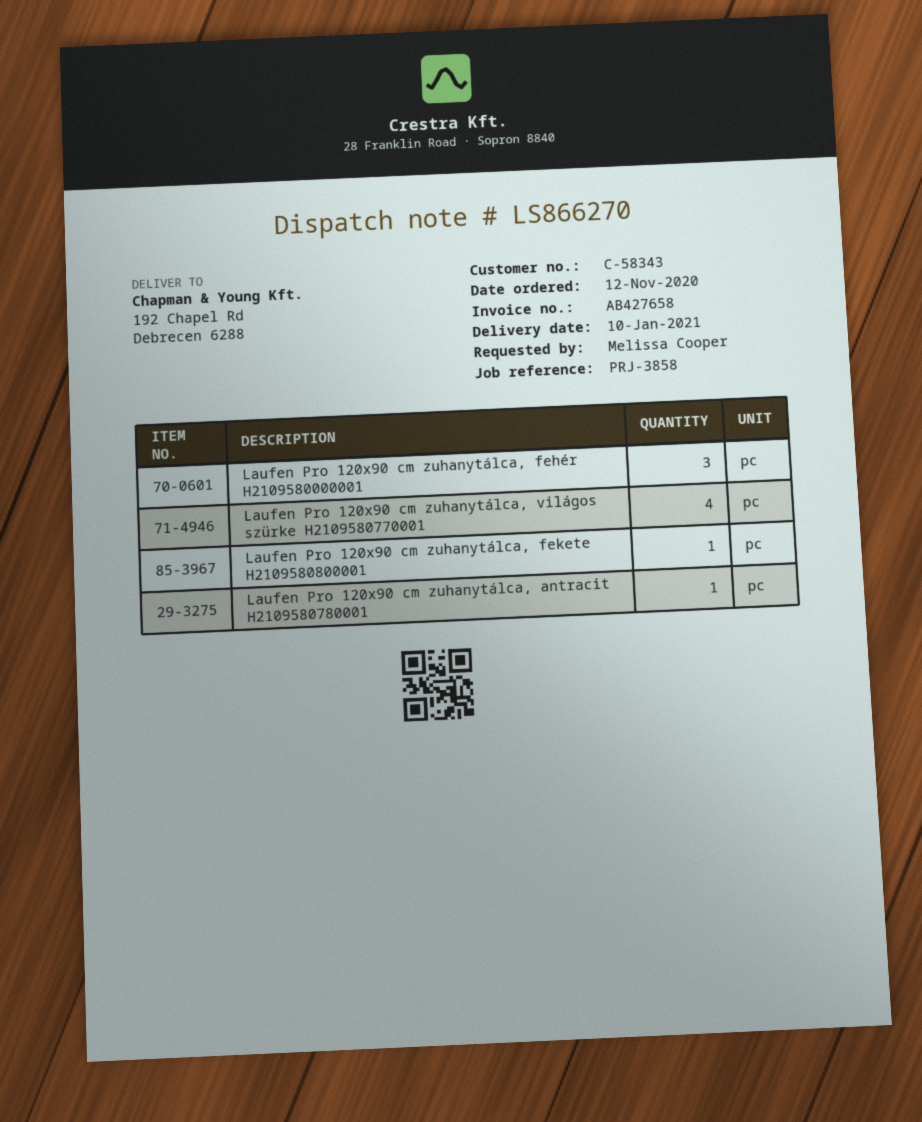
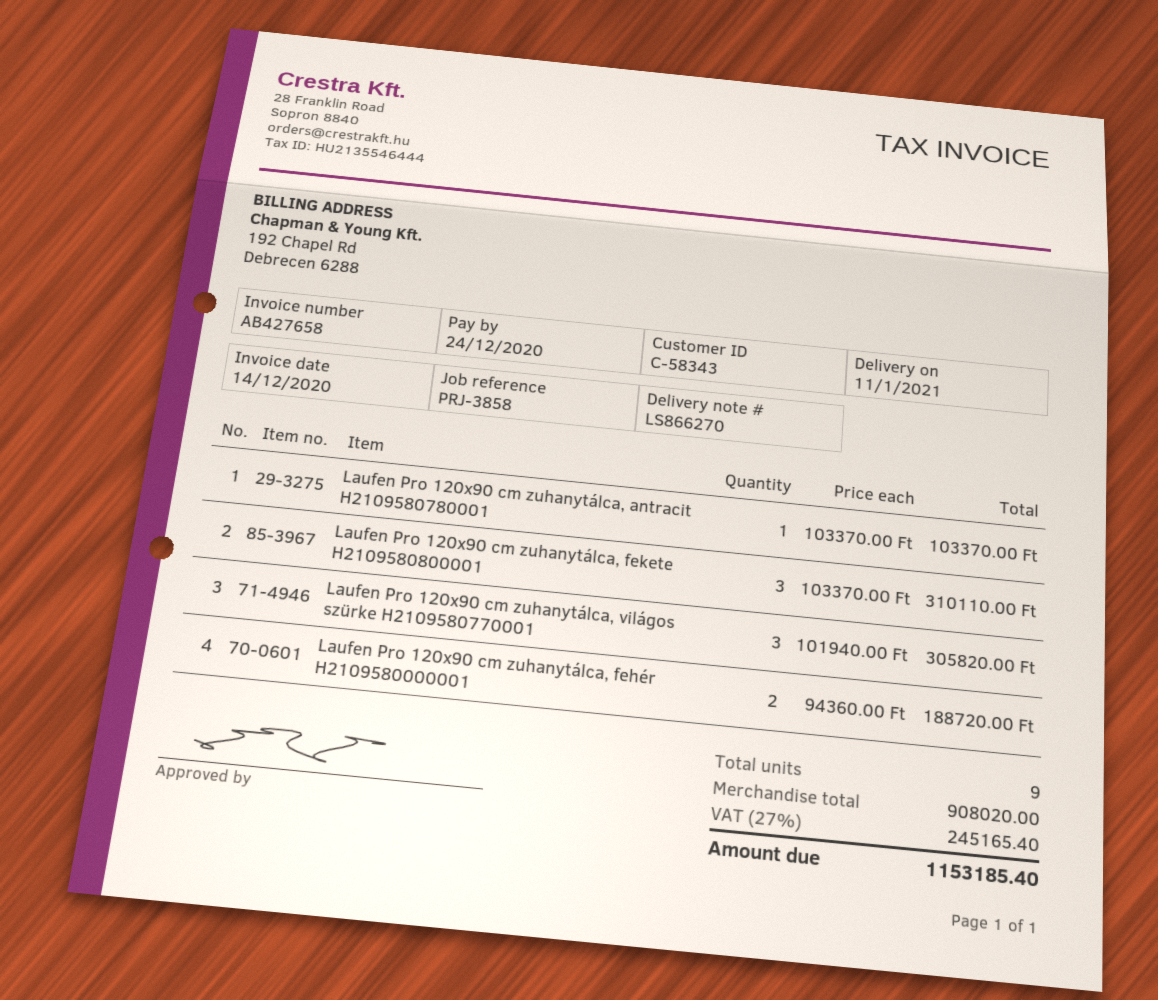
delivery date: 2021-01-10 -> 2021-01-11
Laufen Pro 120x90 cm zuhanytálca, fehér H2109580000001: 3 -> 2
Laufen Pro 120x90 cm zuhanytálca, világos szürke H2109580770001: 4 -> 3
Laufen Pro 120x90 cm zuhanytálca, fekete H2109580800001: 1 -> 3

